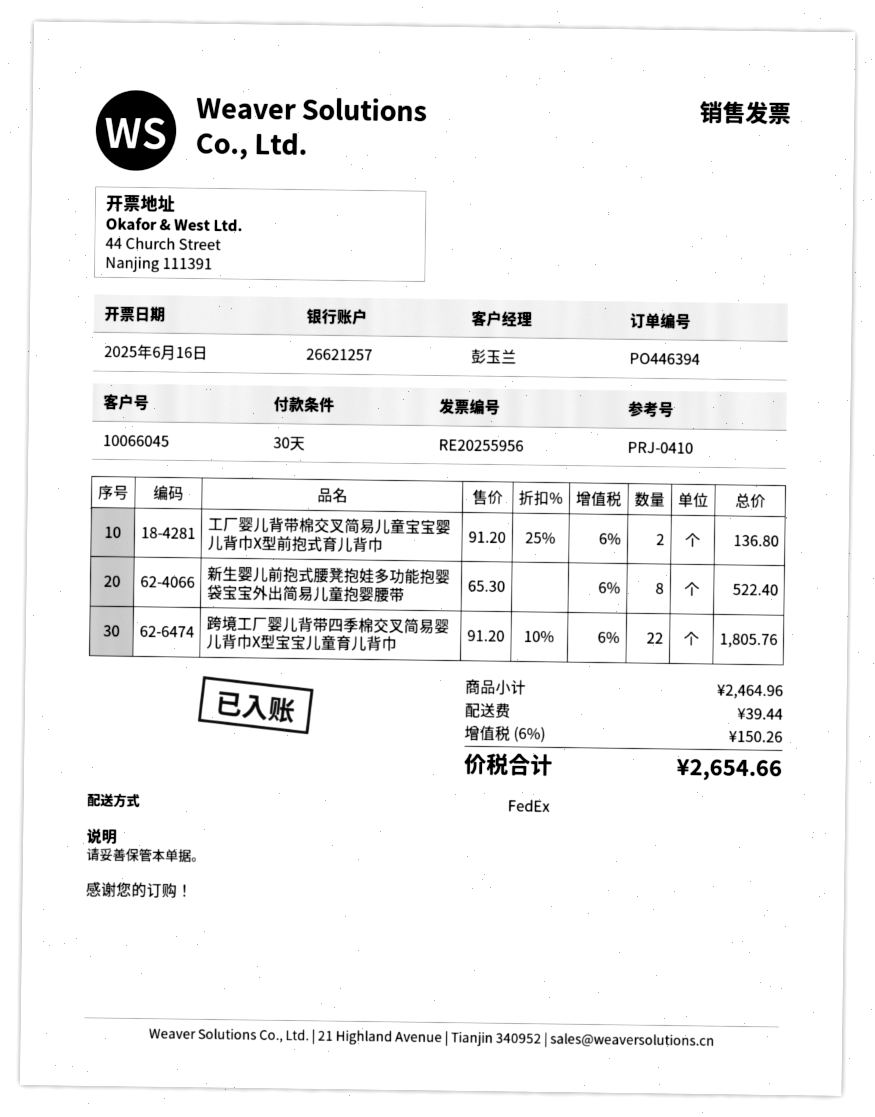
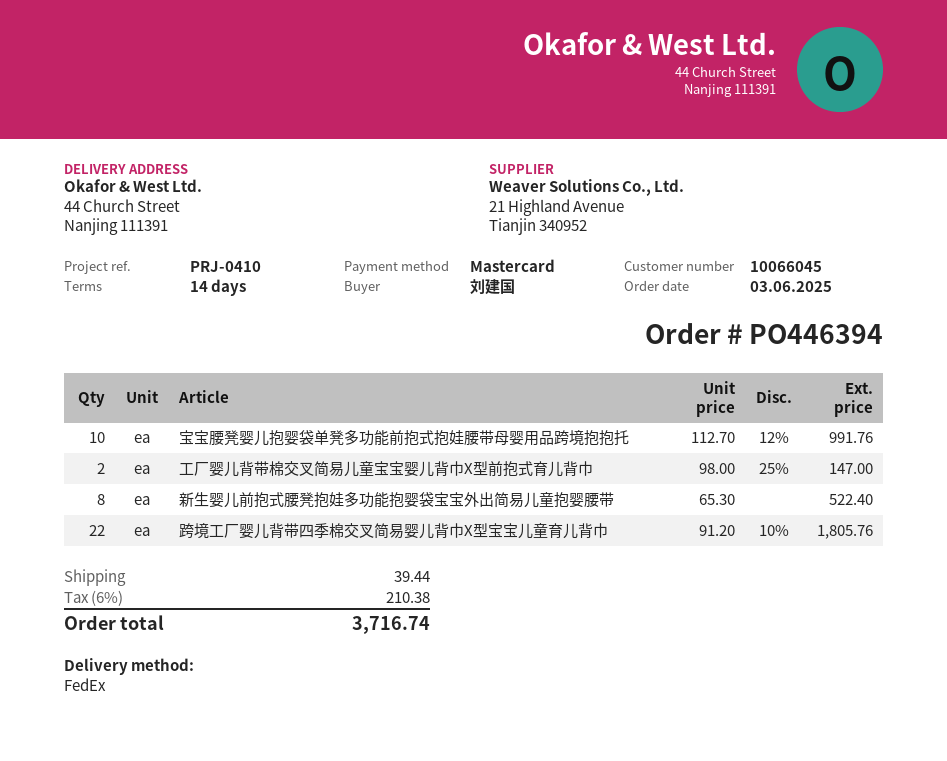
payment terms: 30 days -> 14 days
工厂婴儿背带棉交叉简易儿童宝宝婴儿背巾X型前抱式育儿背巾: 2 x 91.20 - 25% = 136.80 -> 2 x 98.00 - 25% = 147.00
宝宝腰凳婴儿抱婴袋单凳多功能前抱式抱娃腰带母婴用品跨境抱抱托: none -> 10 x 112.70 - 12% = 991.76
tax: 6% = 150.26 -> 6% = 210.38
total: 2654.66 -> 3716.74

